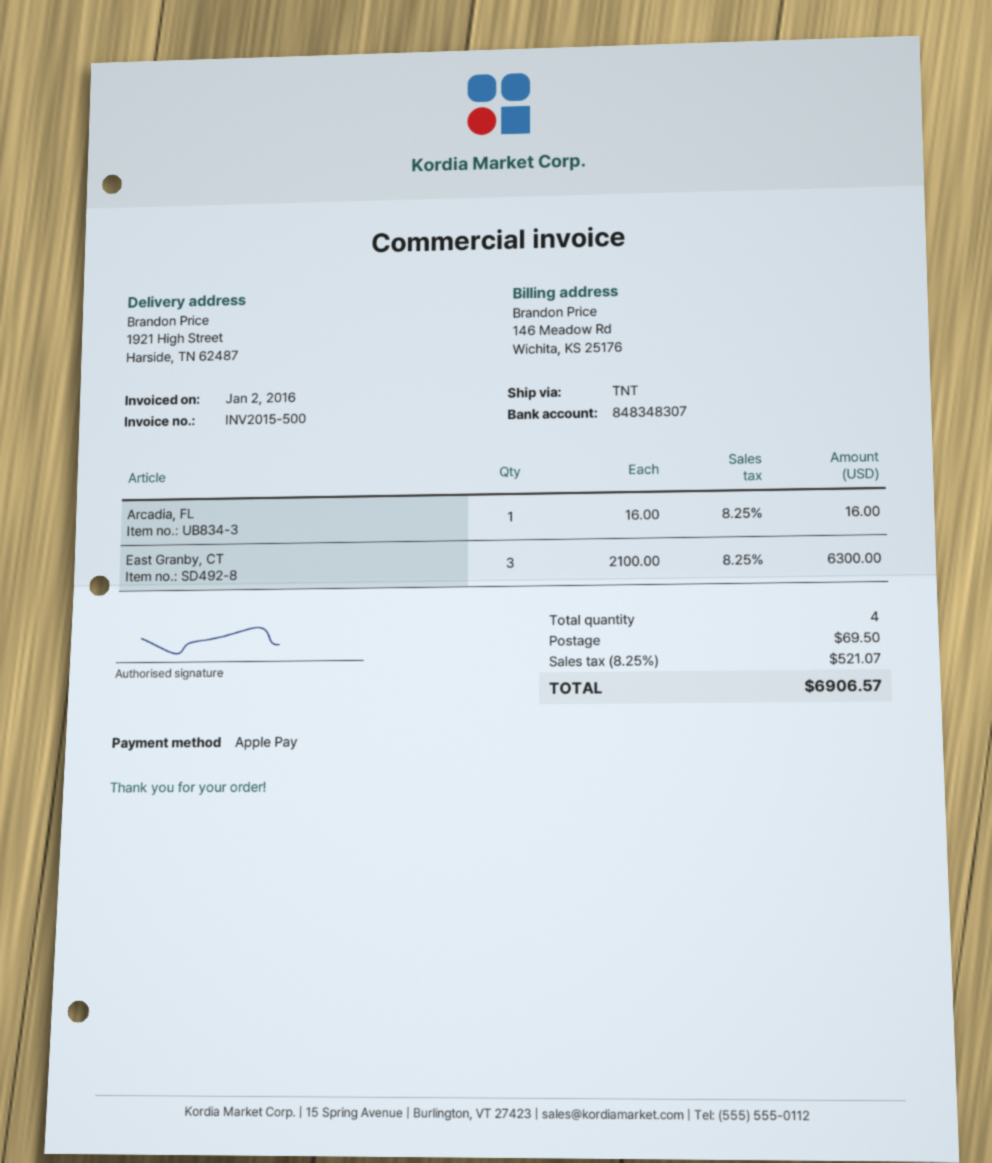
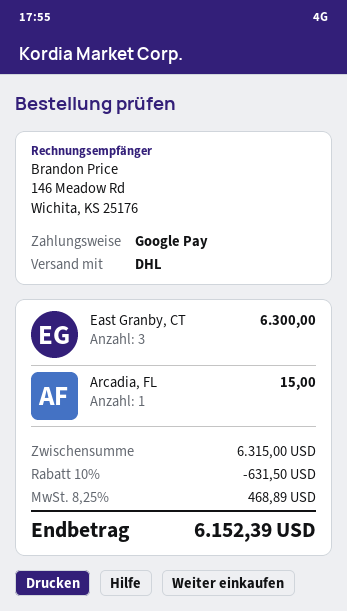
payment method: Apple Pay -> Google Pay
shipping method: TNT -> DHL
Arcadia, FL: 1 for 16.00 -> 1 for 15.00
discount: none -> 10% = 631.50
shipping: 69.50 -> none
tax: 8.25% = 521.07 -> 8.25% = 468.89
total: 6906.57 -> 6152.39

